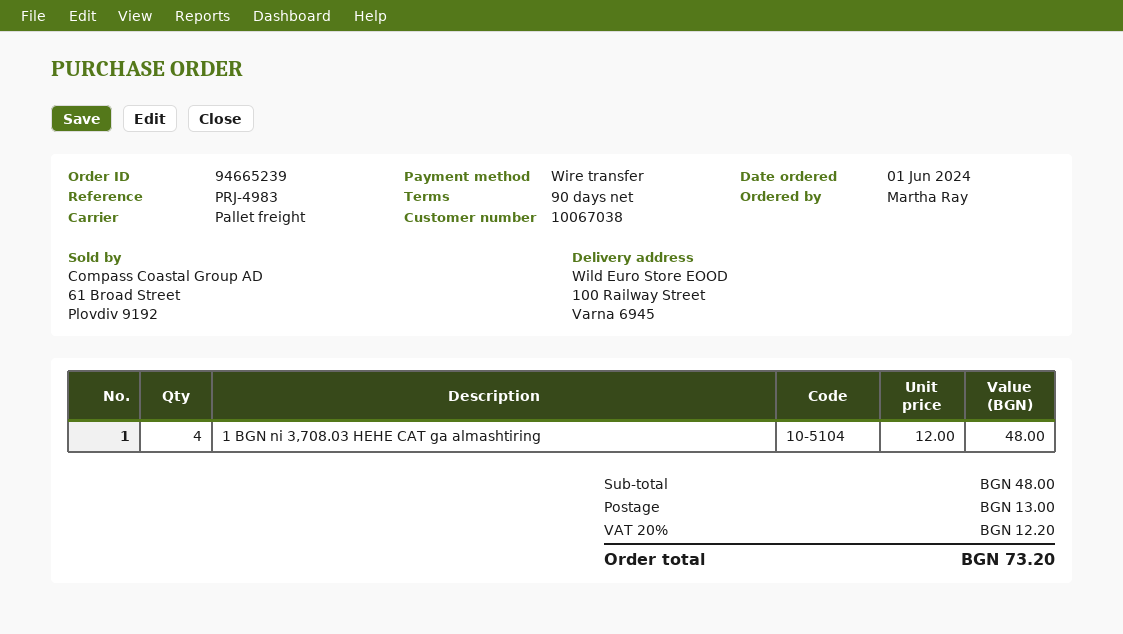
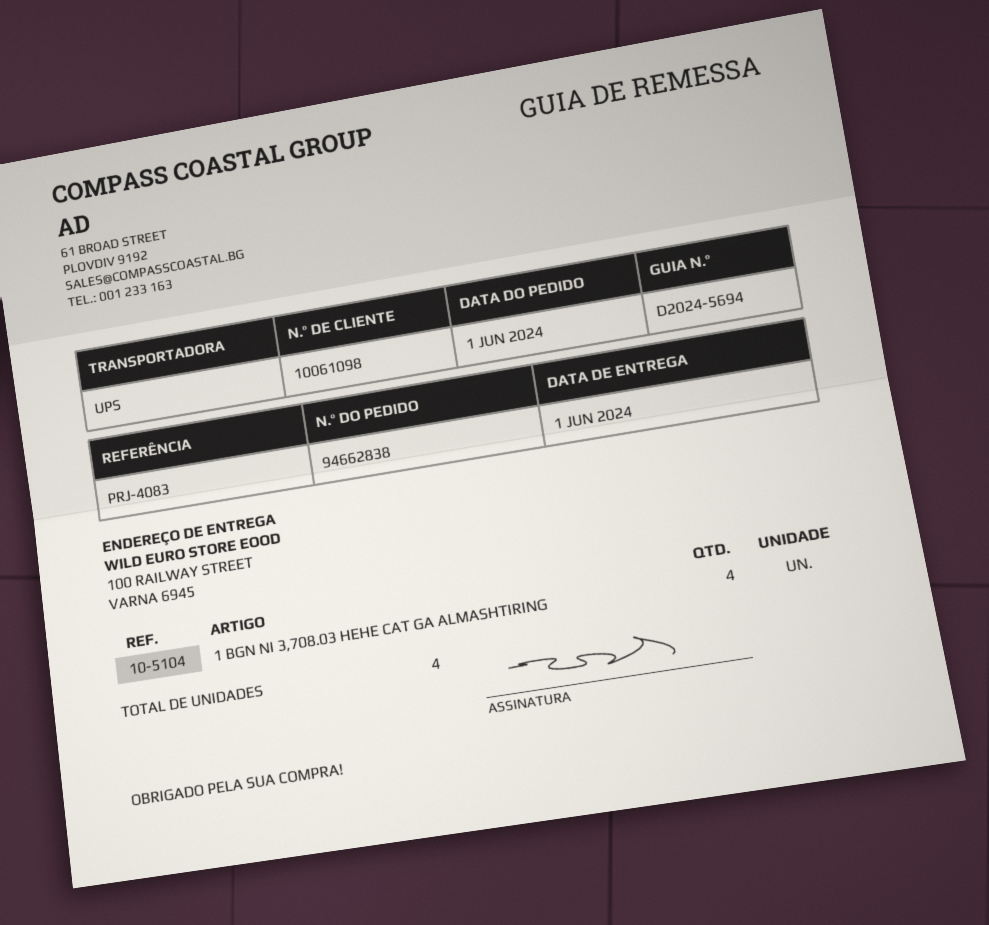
order number: 94665239 -> 94662838
customer number: 10067038 -> 10061098
reference: PRJ-4983 -> PRJ-4083
shipping method: pallet freight -> UPS

